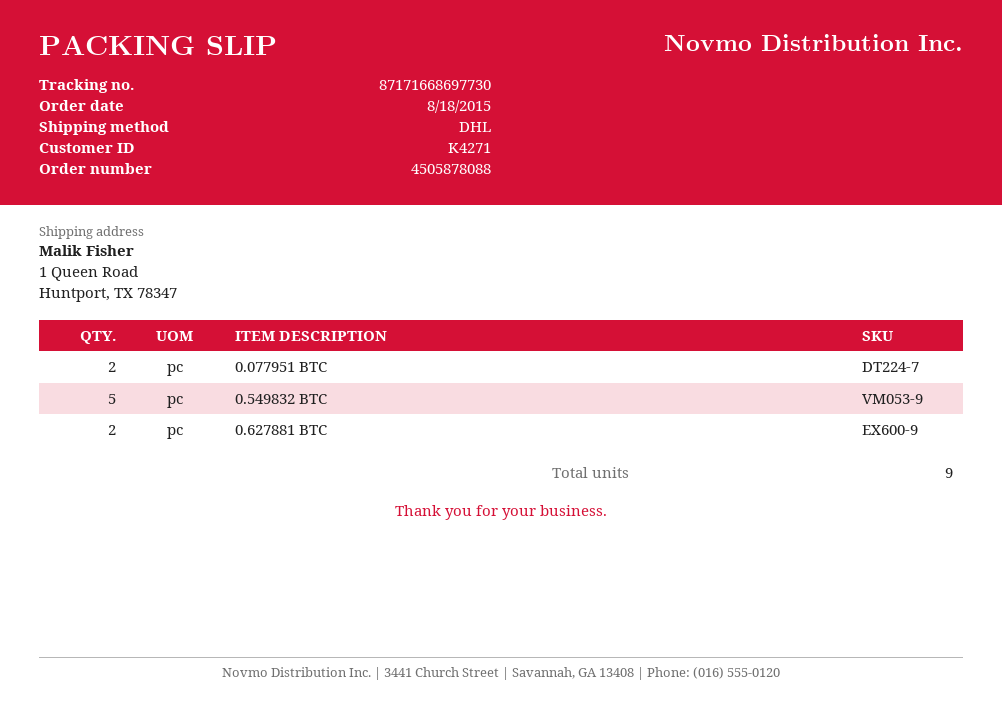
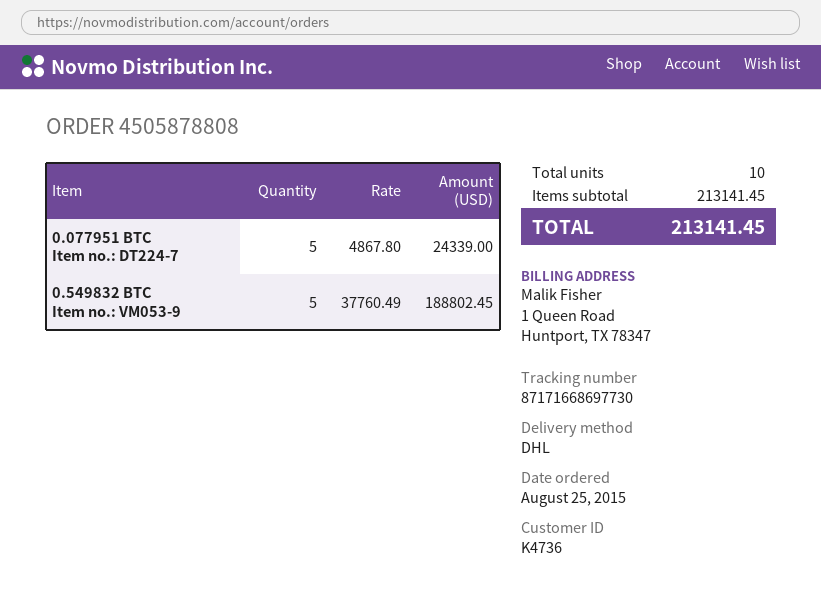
order number: 4505878088 -> 4505878808
order date: 2015-08-18 -> 2015-08-25
customer number: K4271 -> K4736
0.077951 BTC: 2 -> 5
0.627881 BTC: 2 -> none
total quantity: 9 -> 10

